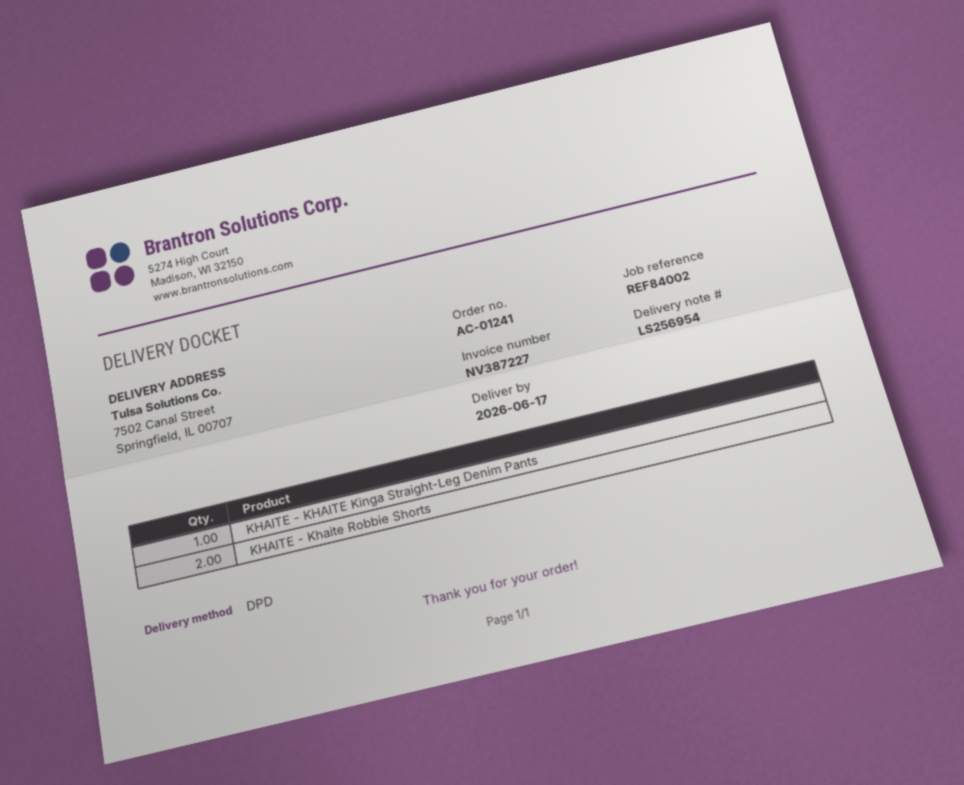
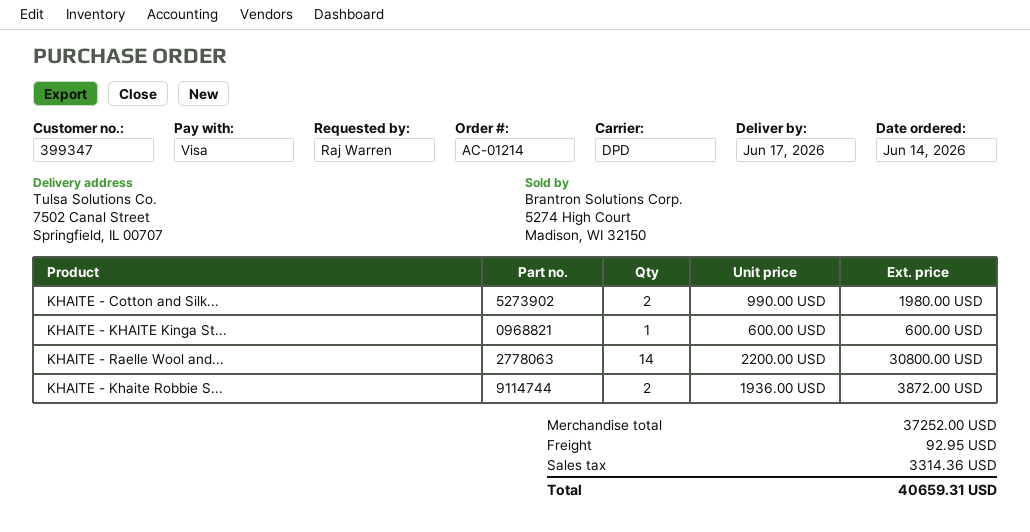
order number: AC-01241 -> AC-01214
KHAITE - Cotton and Silk...: none -> 2
KHAITE - Raelle Wool and...: none -> 14

